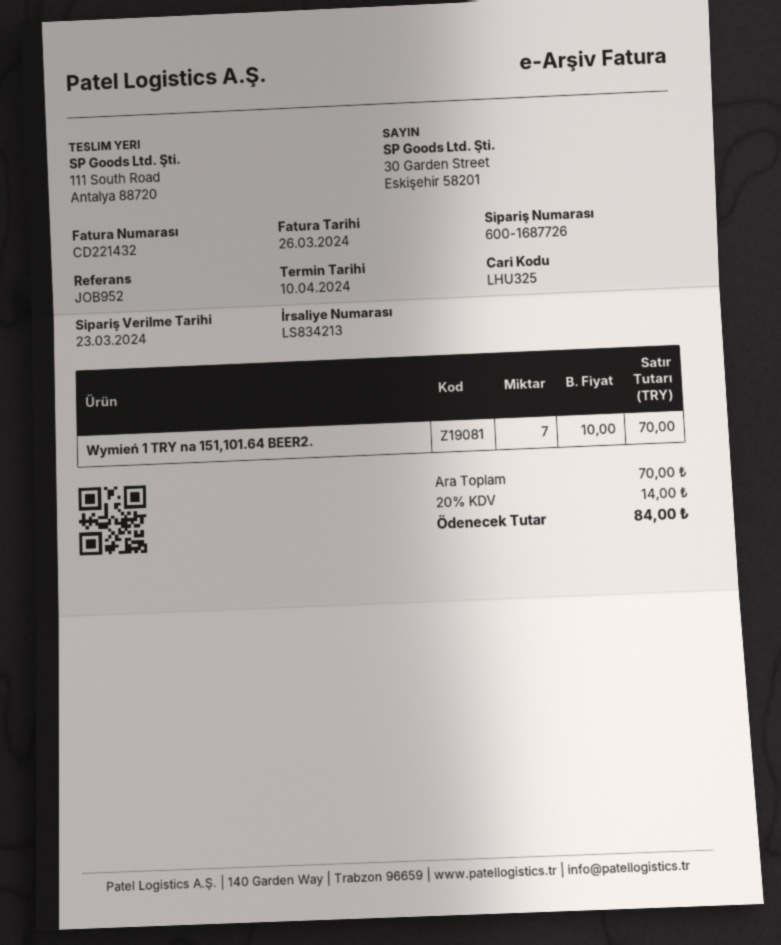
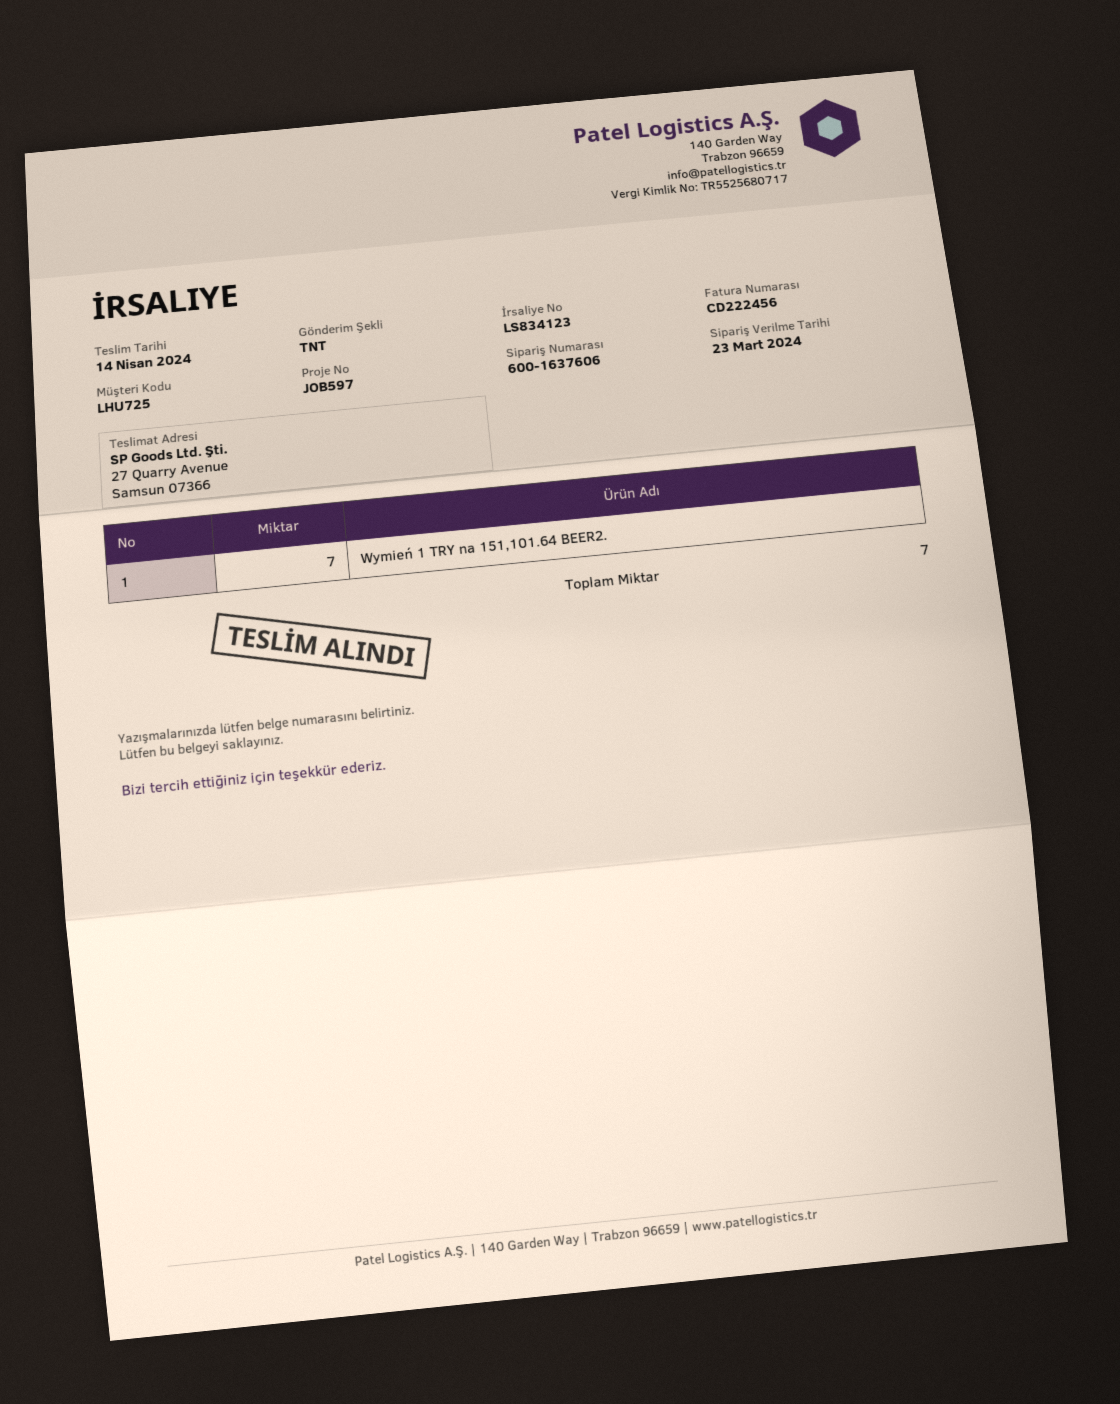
order number: 600-1687726 -> 600-1637606
delivery note number: LS834213 -> LS834123
delivery date: 2024-04-10 -> 2024-04-14
invoice number: CD221432 -> CD222456
customer number: LHU325 -> LHU725
reference: JOB952 -> JOB597
ship to: 111 South Road, Antalya 88720 -> 27 Quarry Avenue, Samsun 07366

